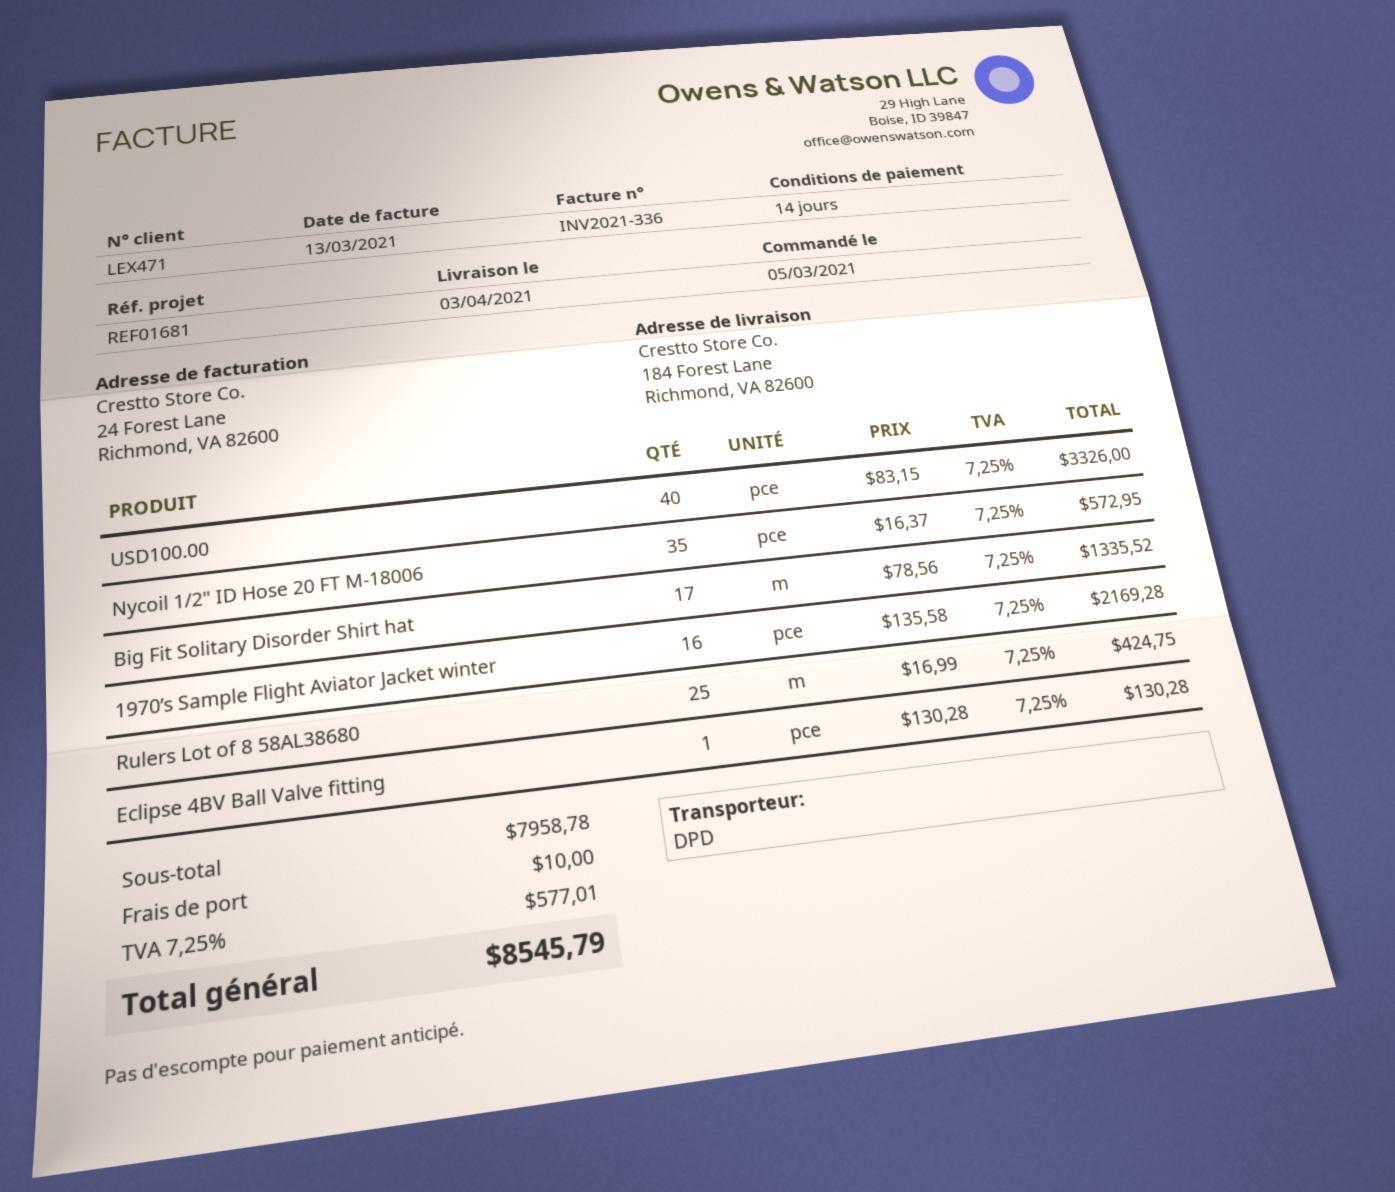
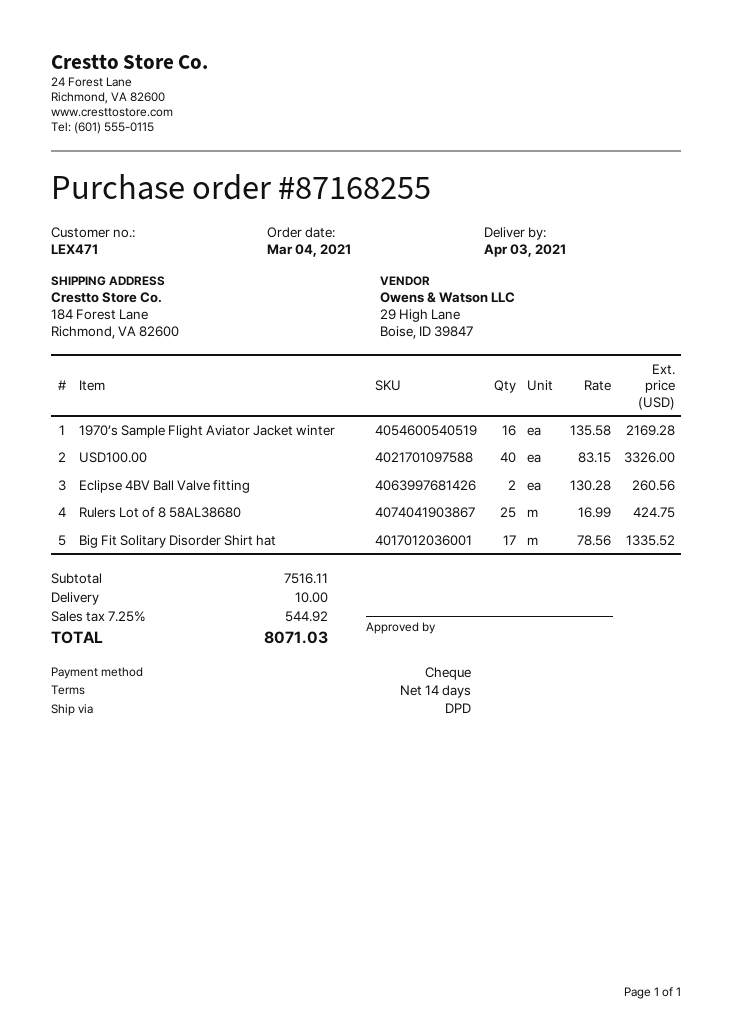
order date: 2021-03-05 -> 2021-03-04
Nycoil 1/2" ID Hose 20 FT M-18006: 35 x 16.37 = 572.95 -> none
Eclipse 4BV Ball Valve fitting: 1 x 130.28 = 130.28 -> 2 x 130.28 = 260.56
subtotal: 7958.78 -> 7516.11
tax: 7.25% = 577.01 -> 7.25% = 544.92
total: 8545.79 -> 8071.03

